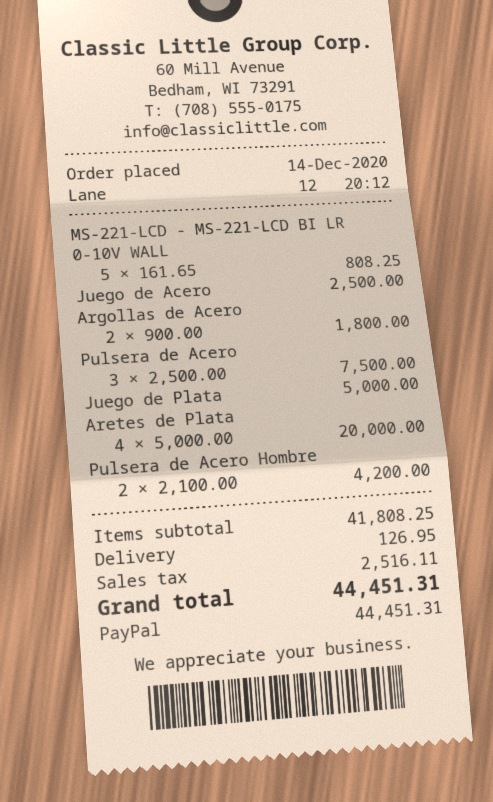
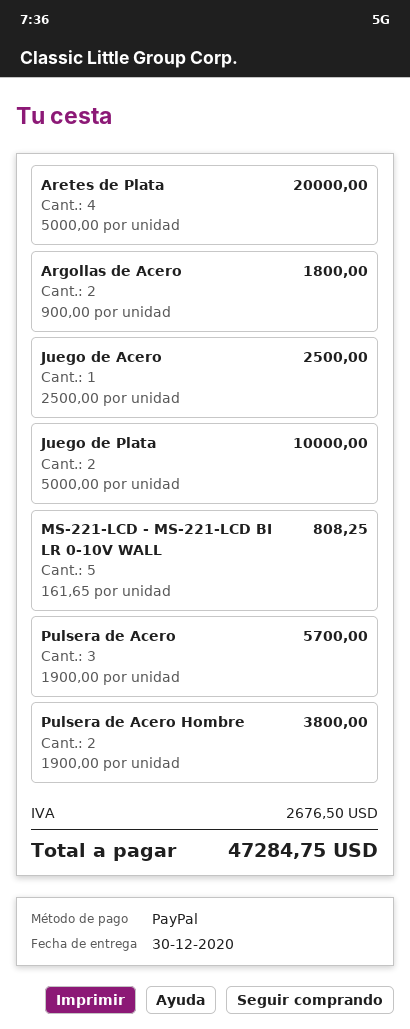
Pulsera de Acero: 3 x 2500.00 = 7500.00 -> 3 x 1900.00 = 5700.00
Juego de Plata: 1 x 5000.00 = 5000.00 -> 2 x 5000.00 = 10000.00
Pulsera de Acero Hombre: 2 x 2100.00 = 4200.00 -> 2 x 1900.00 = 3800.00
shipping: 126.95 -> none
tax: 2516.11 -> 2676.50
total: 44451.31 -> 47284.75

